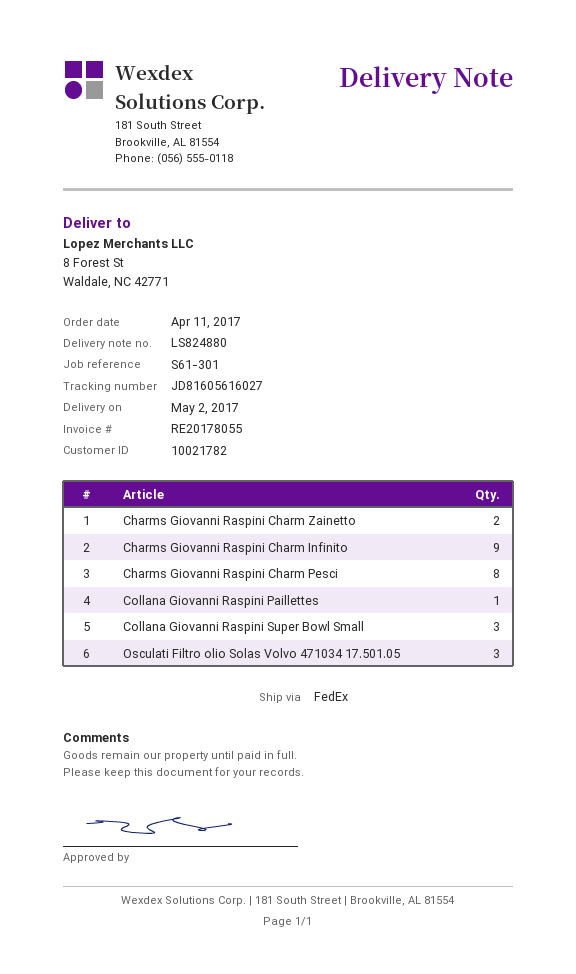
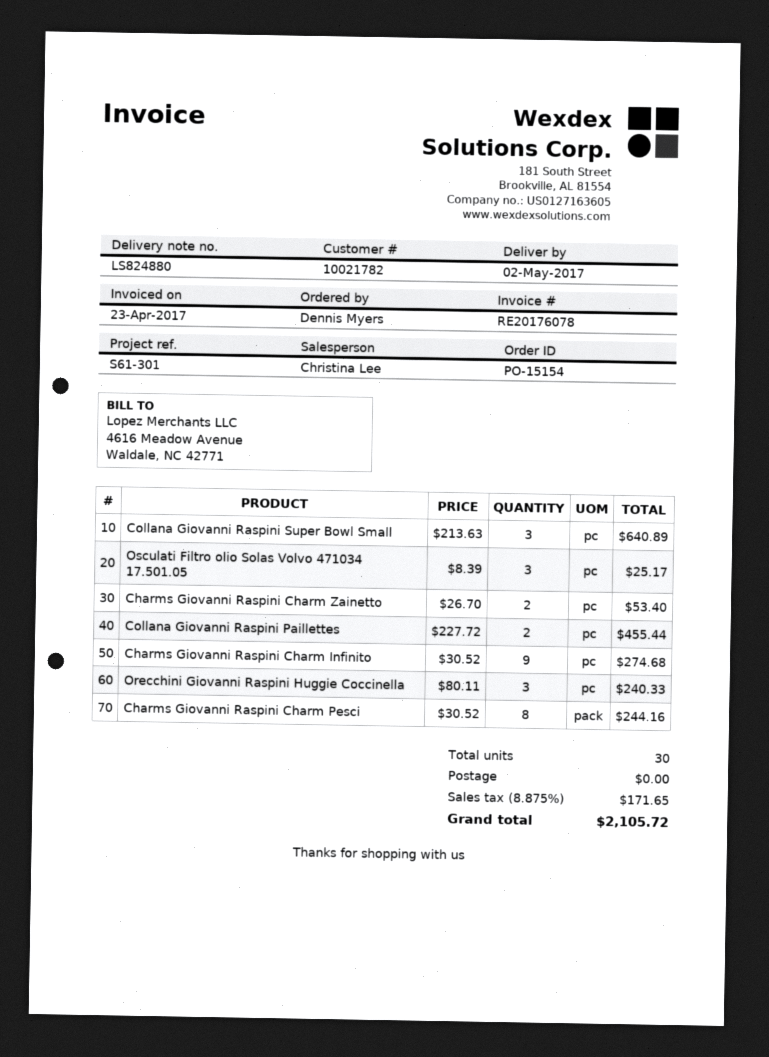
invoice number: RE20178055 -> RE20176078
Collana Giovanni Raspini Paillettes: 1 -> 2
Orecchini Giovanni Raspini Huggie Coccinella: none -> 3

